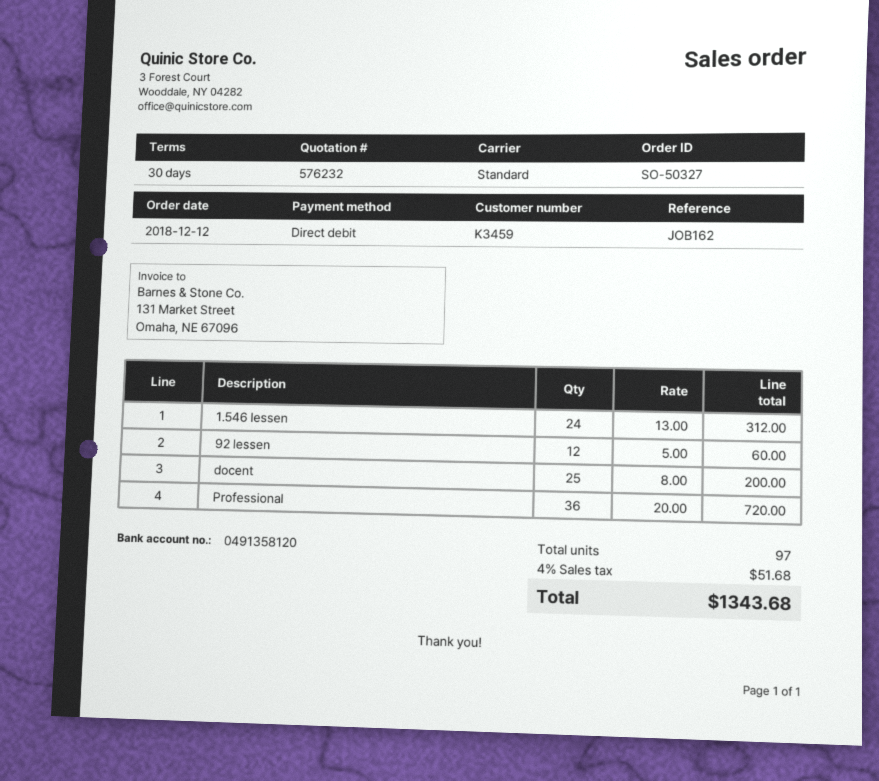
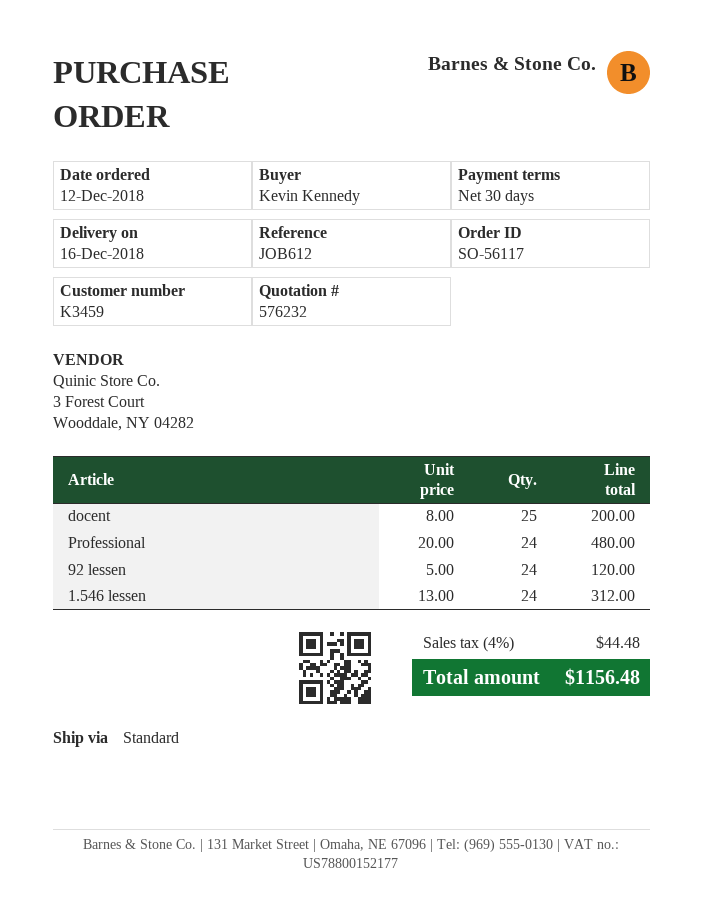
order number: SO-50327 -> SO-56117
reference: JOB162 -> JOB612
92 lessen: 12 x 5.00 = 60.00 -> 24 x 5.00 = 120.00
Professional: 36 x 20.00 = 720.00 -> 24 x 20.00 = 480.00
tax: 4% = 51.68 -> 4% = 44.48
total: 1343.68 -> 1156.48

